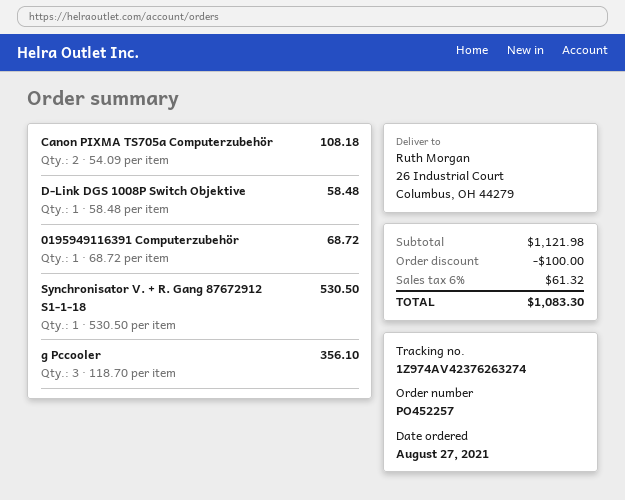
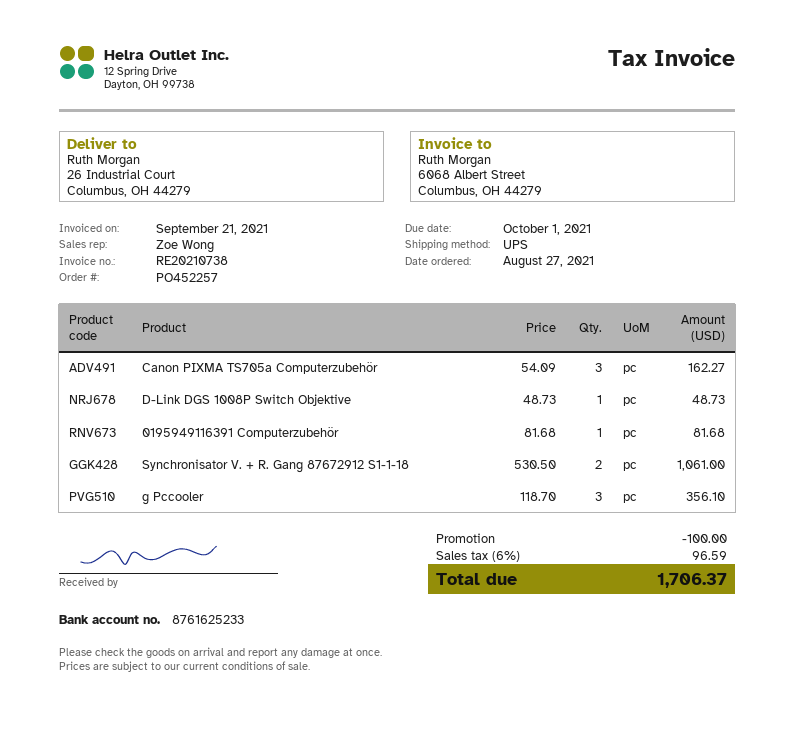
Canon PIXMA TS705a Computerzubehör: 2 x 54.09 = 108.18 -> 3 x 54.09 = 162.27
D-Link DGS 1008P Switch Objektive: 1 x 58.48 = 58.48 -> 1 x 48.73 = 48.73
0195949116391 Computerzubehör: 1 x 68.72 = 68.72 -> 1 x 81.68 = 81.68
Synchronisator V. + R. Gang 87672912 S1-1-18: 1 x 530.50 = 530.50 -> 2 x 530.50 = 1061.00
tax: 6% = 61.32 -> 6% = 96.59
total: 1083.30 -> 1706.37

